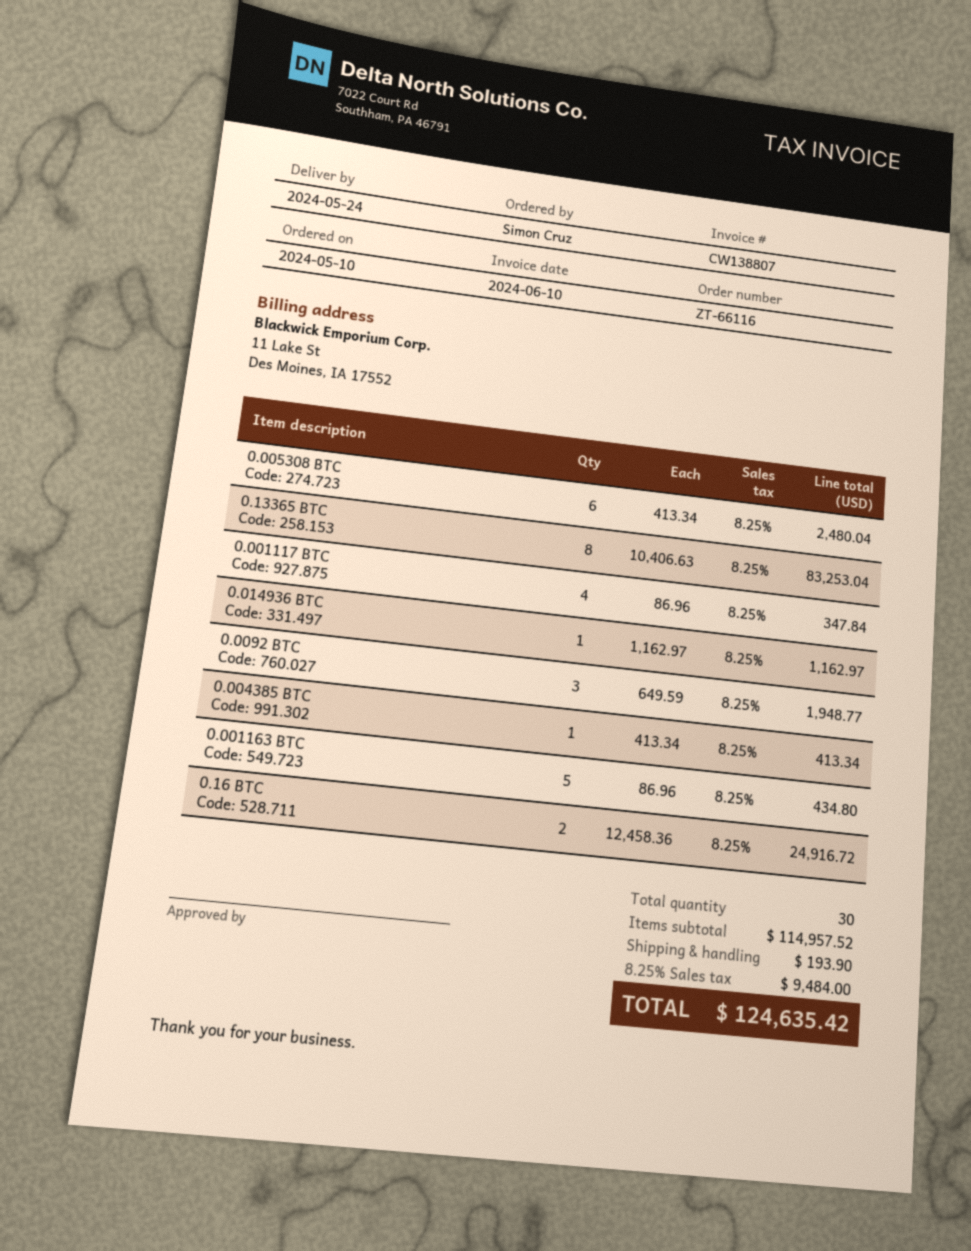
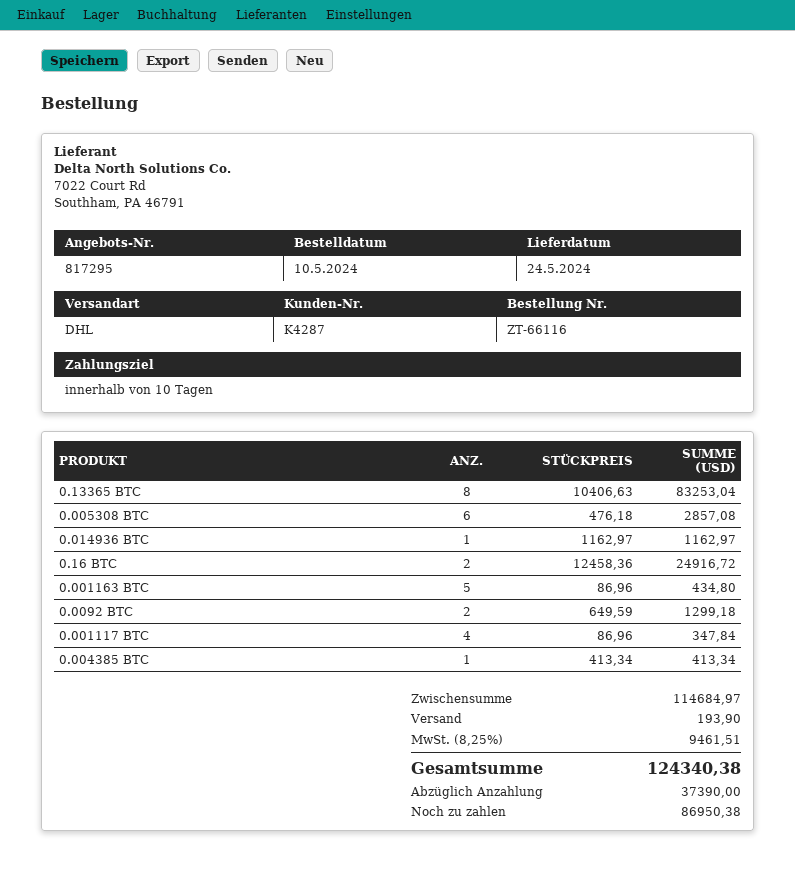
0.005308 BTC: 6 x 413.34 = 2480.04 -> 6 x 476.18 = 2857.08
0.0092 BTC: 3 x 649.59 = 1948.77 -> 2 x 649.59 = 1299.18
subtotal: 114957.52 -> 114684.97
tax: 8.25% = 9484.00 -> 8.25% = 9461.51
total: 124635.42 -> 124340.38

